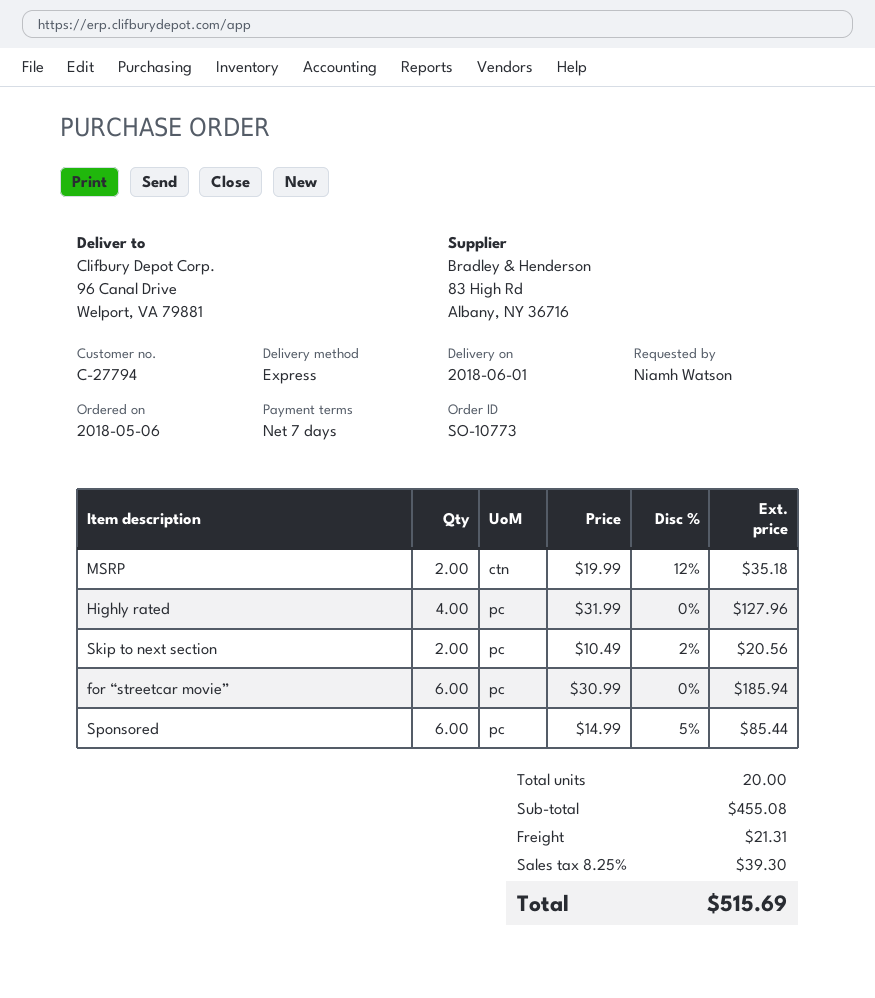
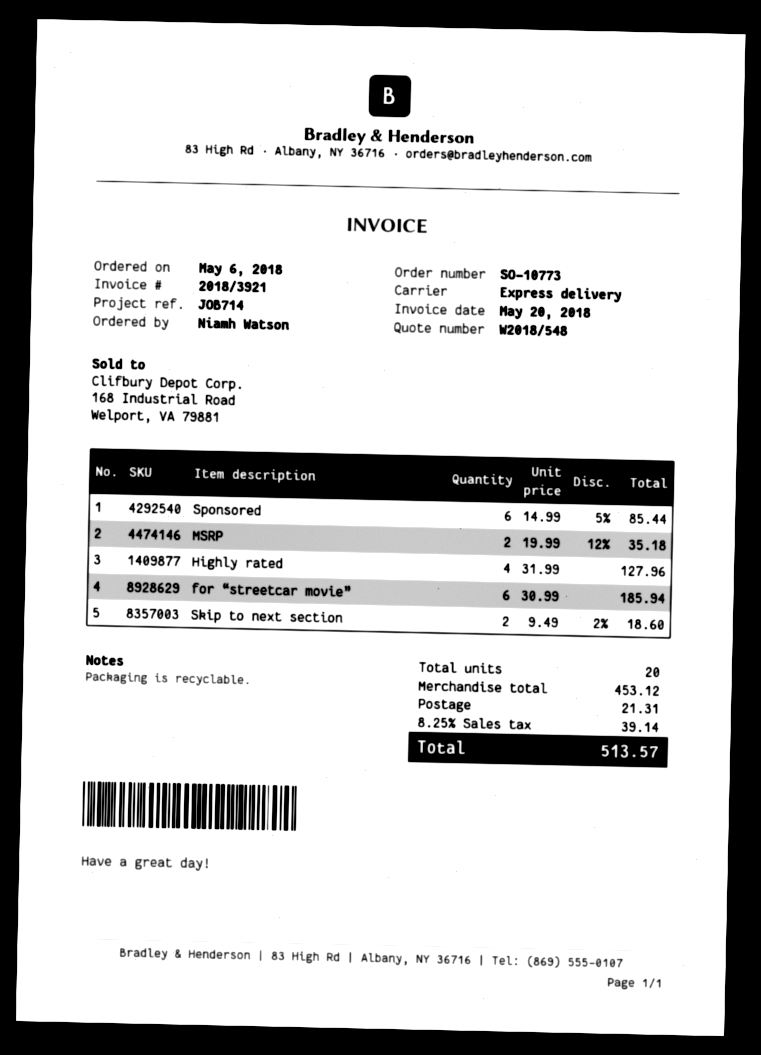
Skip to next section: 2 x 10.49 - 2% = 20.56 -> 2 x 9.49 - 2% = 18.60
subtotal: 455.08 -> 453.12
tax: 8.25% = 39.30 -> 8.25% = 39.14
total: 515.69 -> 513.57

